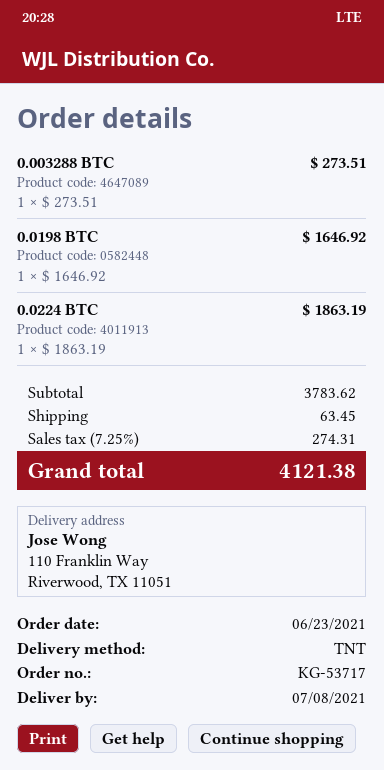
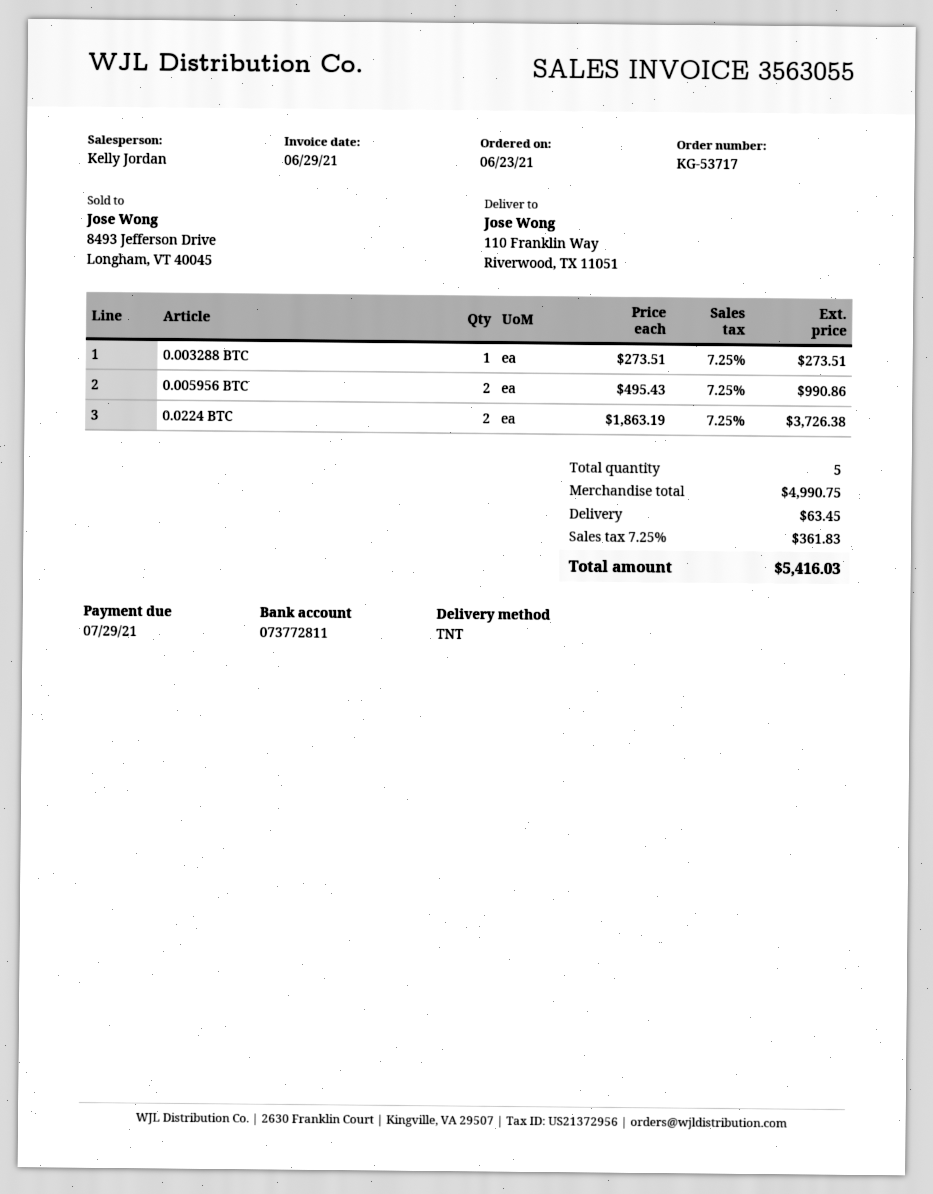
0.0198 BTC: 1 x 1646.92 = 1646.92 -> none
0.0224 BTC: 1 x 1863.19 = 1863.19 -> 2 x 1863.19 = 3726.38
0.005956 BTC: none -> 2 x 495.43 = 990.86
subtotal: 3783.62 -> 4990.75
tax: 7.25% = 274.31 -> 7.25% = 361.83
total: 4121.38 -> 5416.03

